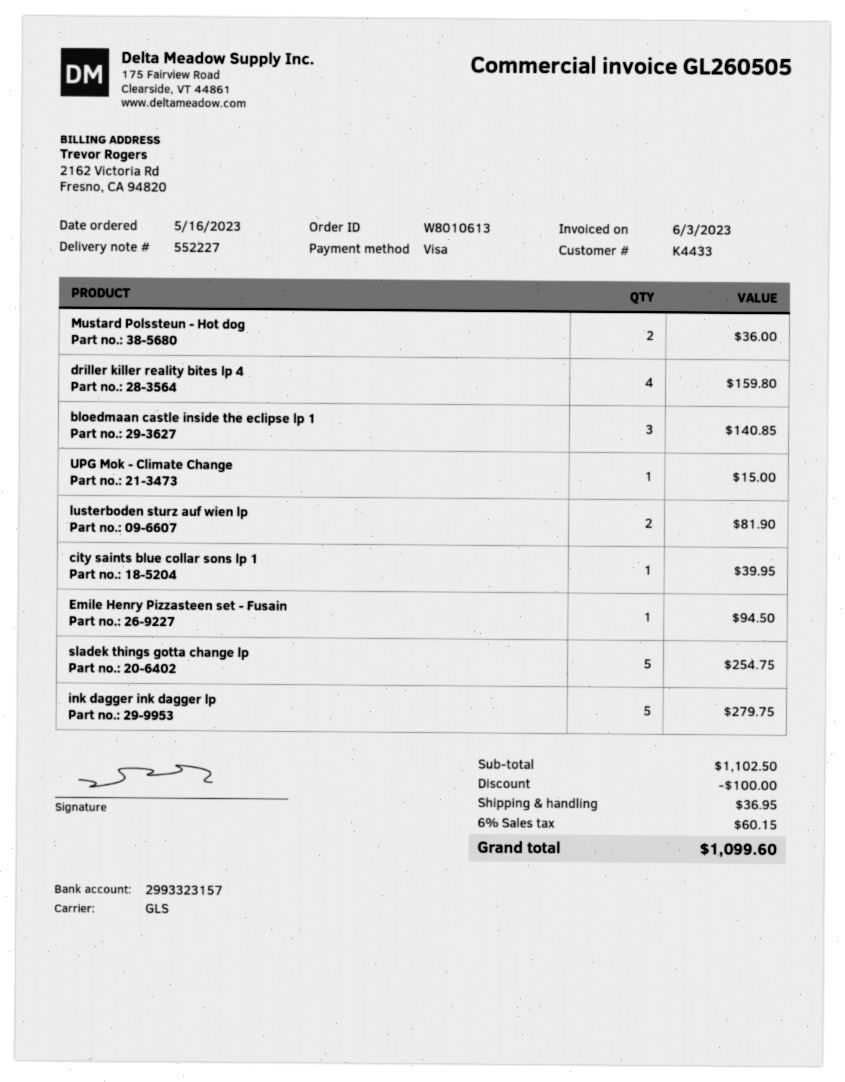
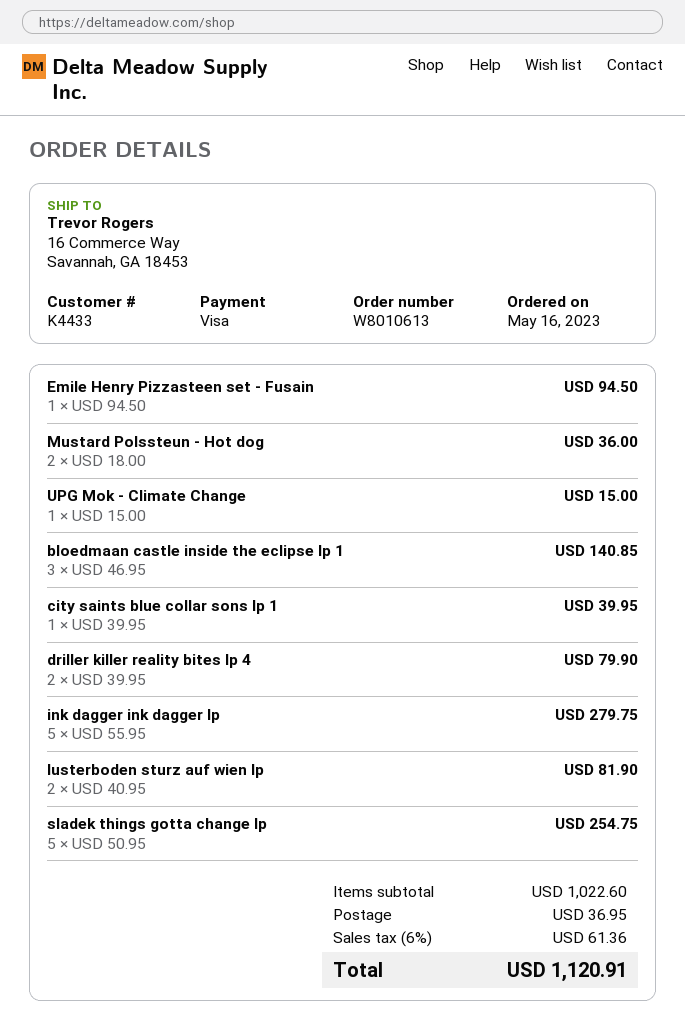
driller killer reality bites lp 4: 4 for 159.80 -> 2 for 79.90
subtotal: 1102.50 -> 1022.60
discount: 100.00 -> none
tax: 6% = 60.15 -> 6% = 61.36
total: 1099.60 -> 1120.91

